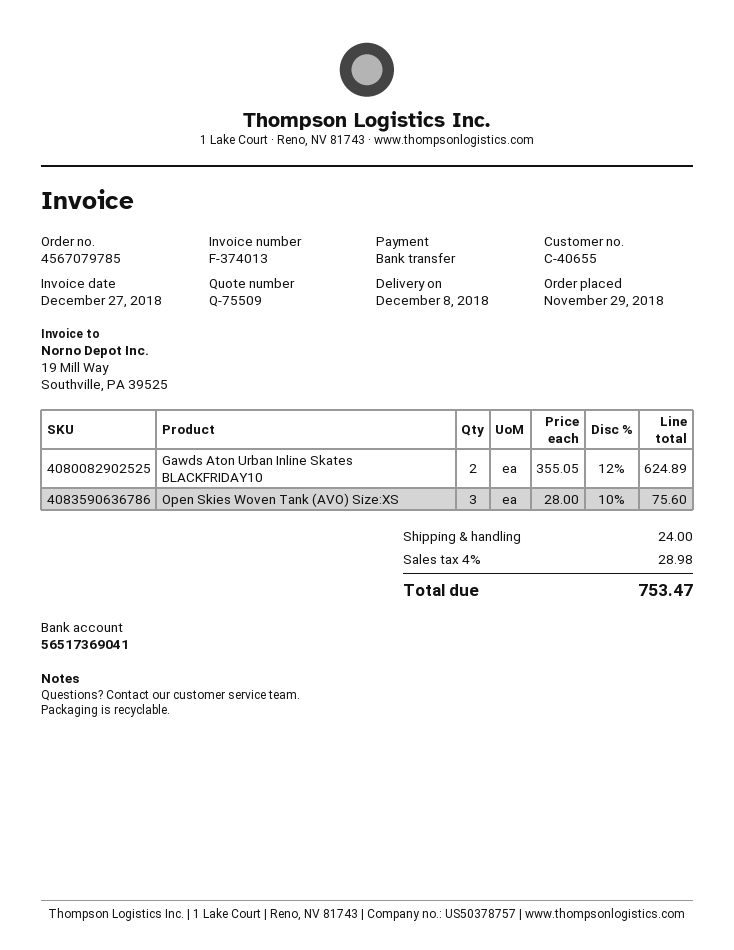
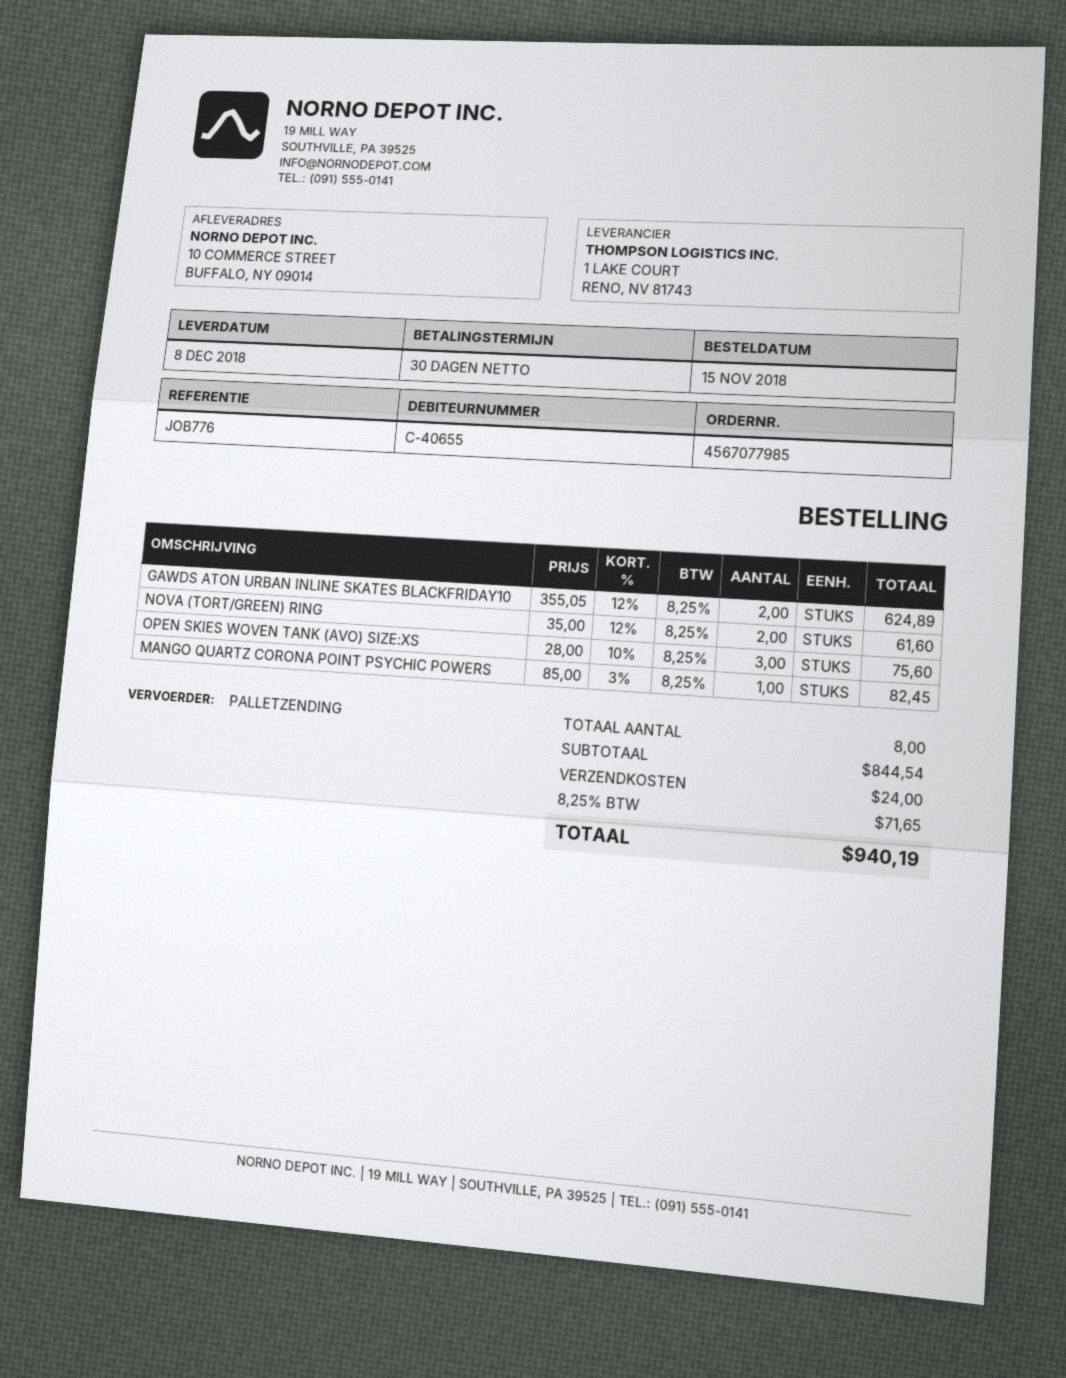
order number: 4567079785 -> 4567077985
order date: 2018-11-29 -> 2018-11-15
NOVA (TORT/GREEN) RING: none -> 2 x 35.00 - 12% = 61.60
MANGO QUARTZ CORONA POINT PSYCHIC POWERS: none -> 1 x 85.00 - 3% = 82.45
tax: 4% = 28.98 -> 8.25% = 71.65
total: 753.47 -> 940.19

